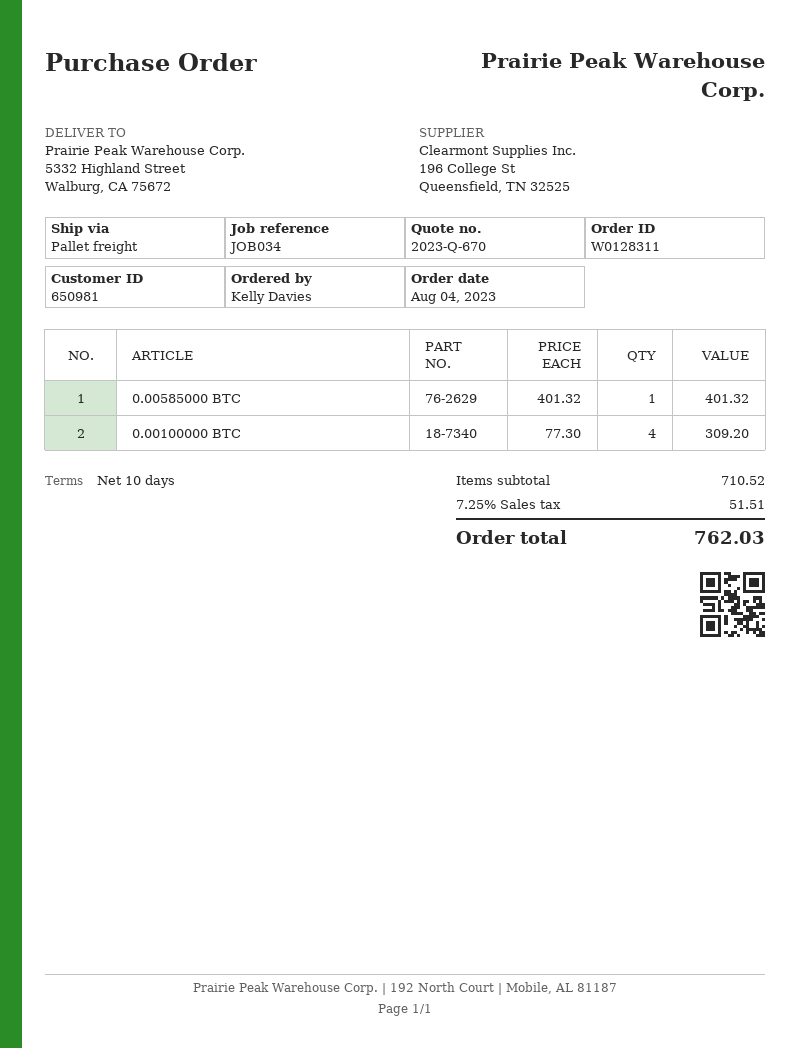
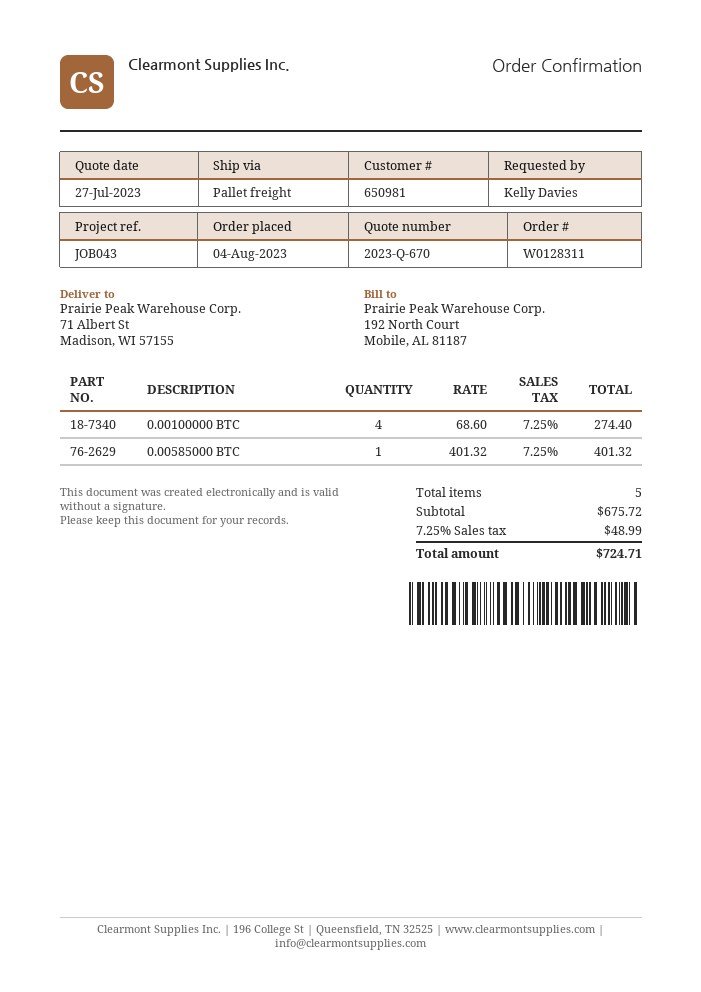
reference: JOB034 -> JOB043
ship to: 5332 Highland Street, Walburg, CA 75672 -> 71 Albert St, Madison, WI 57155
0.00100000 BTC: 4 x 77.30 = 309.20 -> 4 x 68.60 = 274.40
subtotal: 710.52 -> 675.72
tax: 7.25% = 51.51 -> 7.25% = 48.99
total: 762.03 -> 724.71

